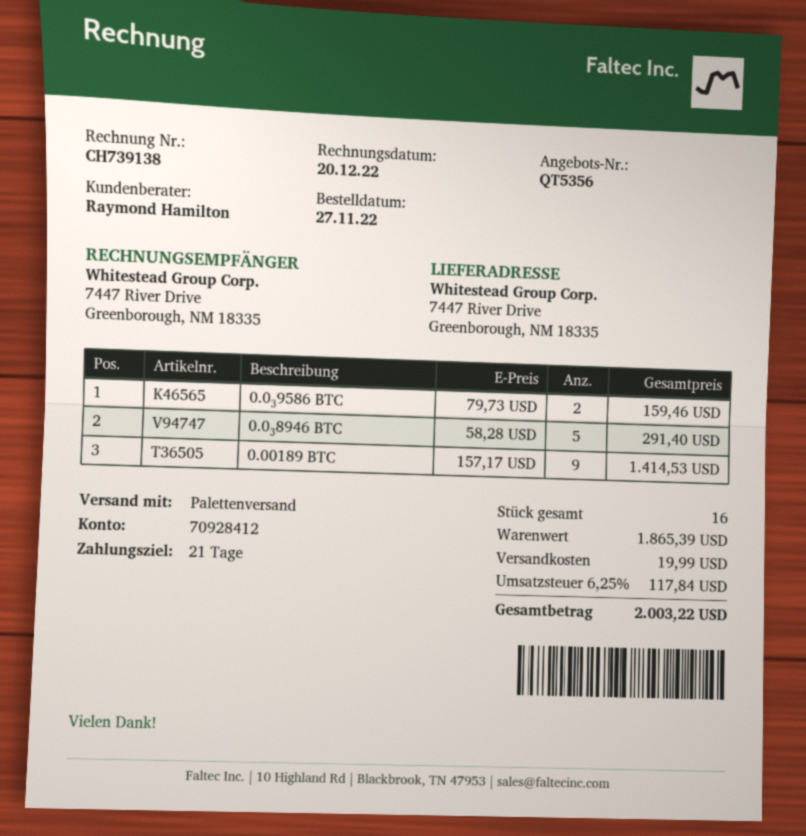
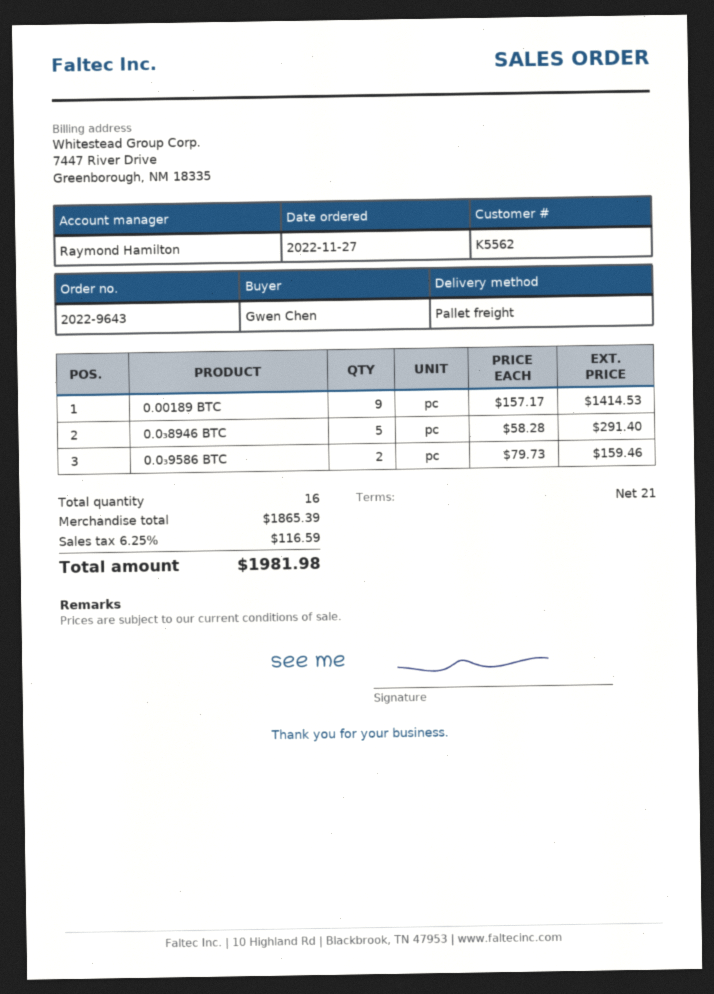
shipping: 19.99 -> none
tax: 6.25% = 117.84 -> 6.25% = 116.59
total: 2003.22 -> 1981.98

